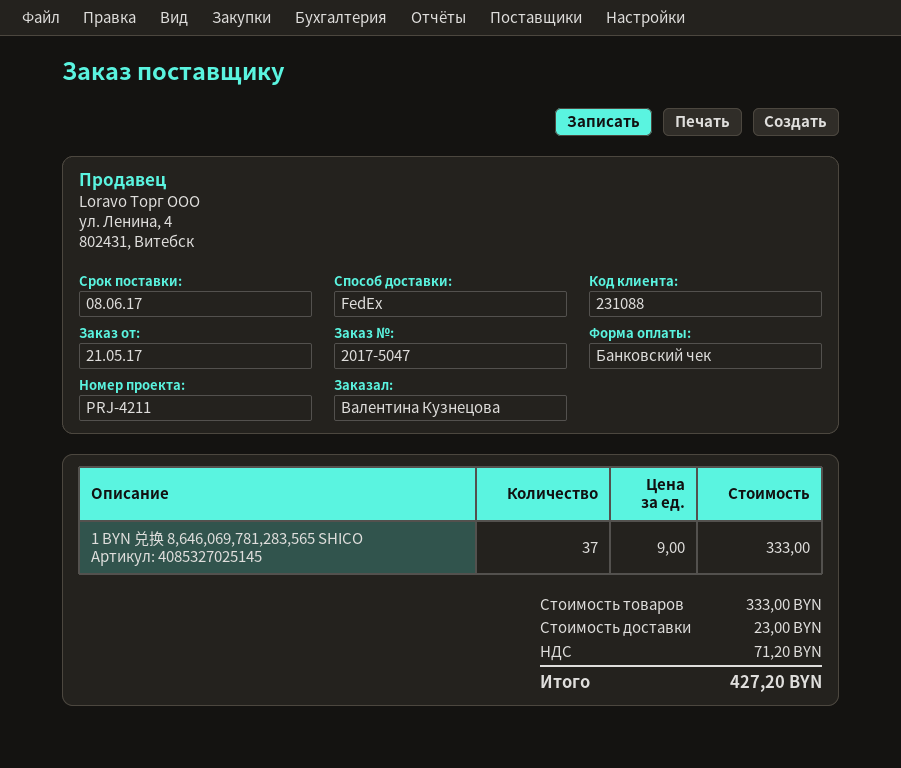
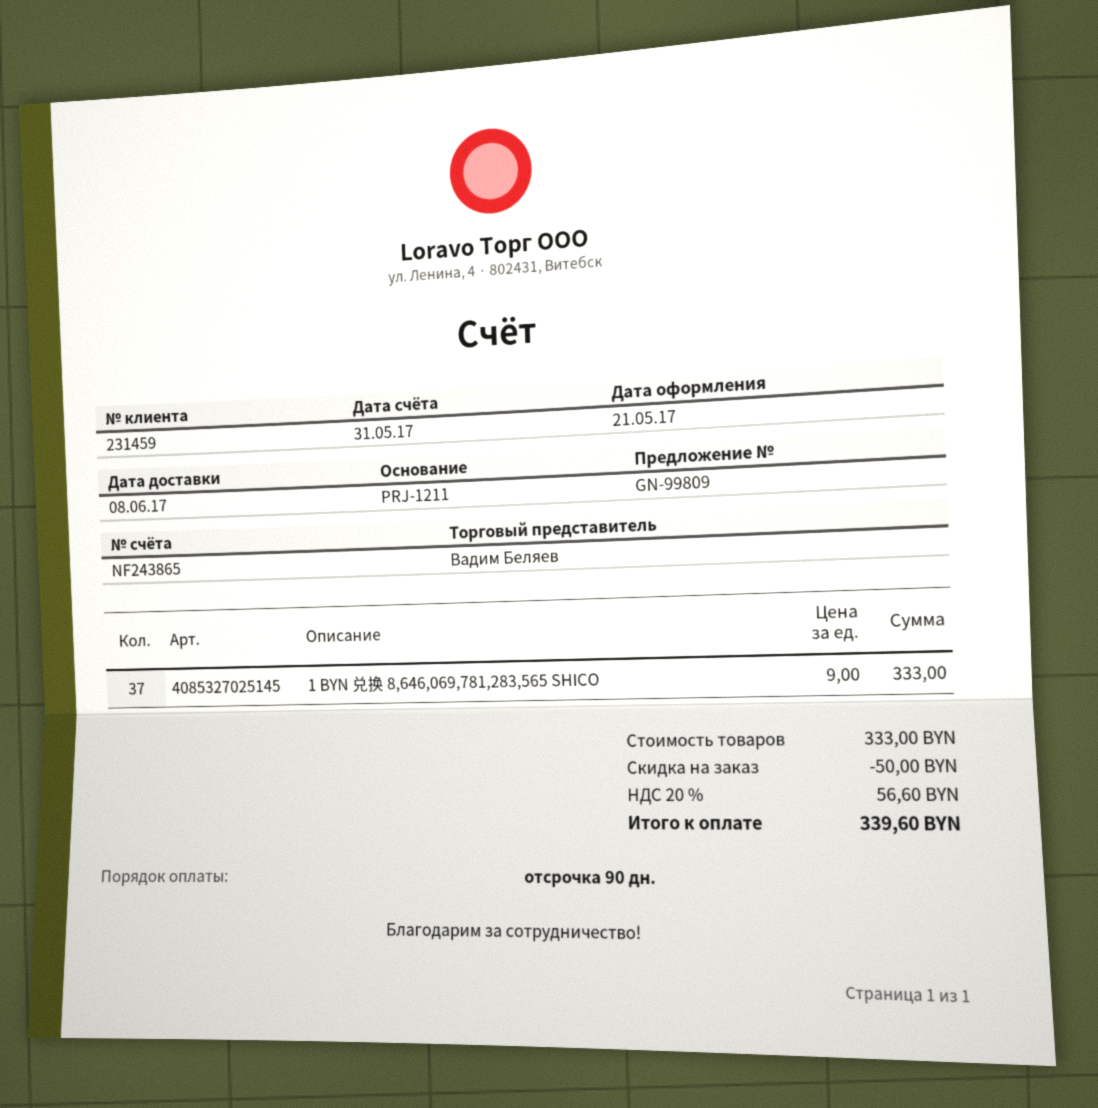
customer number: 231088 -> 231459
reference: PRJ-4211 -> PRJ-1211
discount: none -> 50.00
shipping: 23.00 -> none
tax: 71.20 -> 56.60
total: 427.20 -> 339.60

